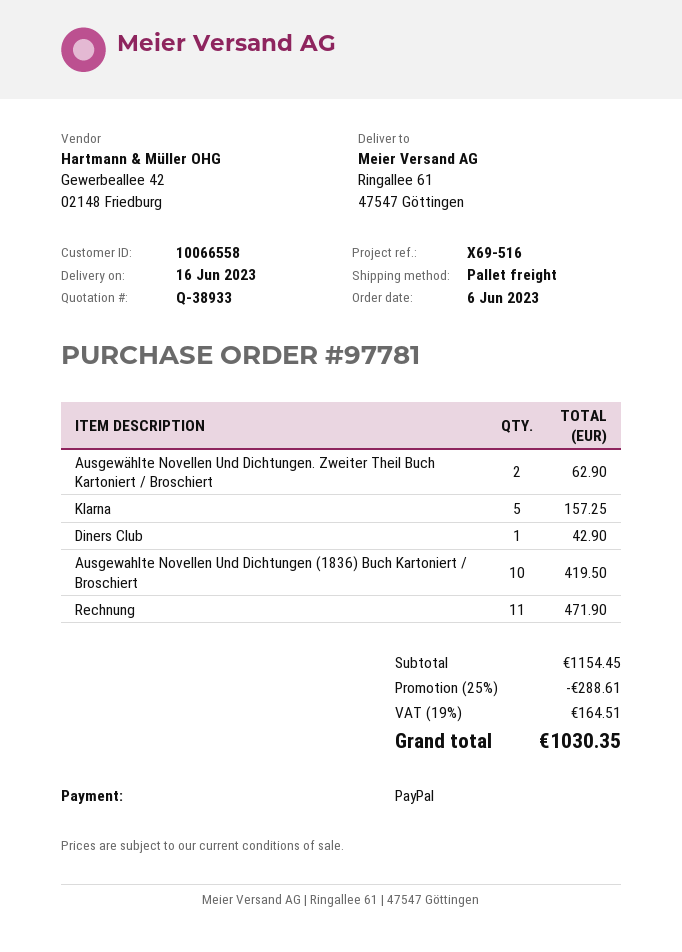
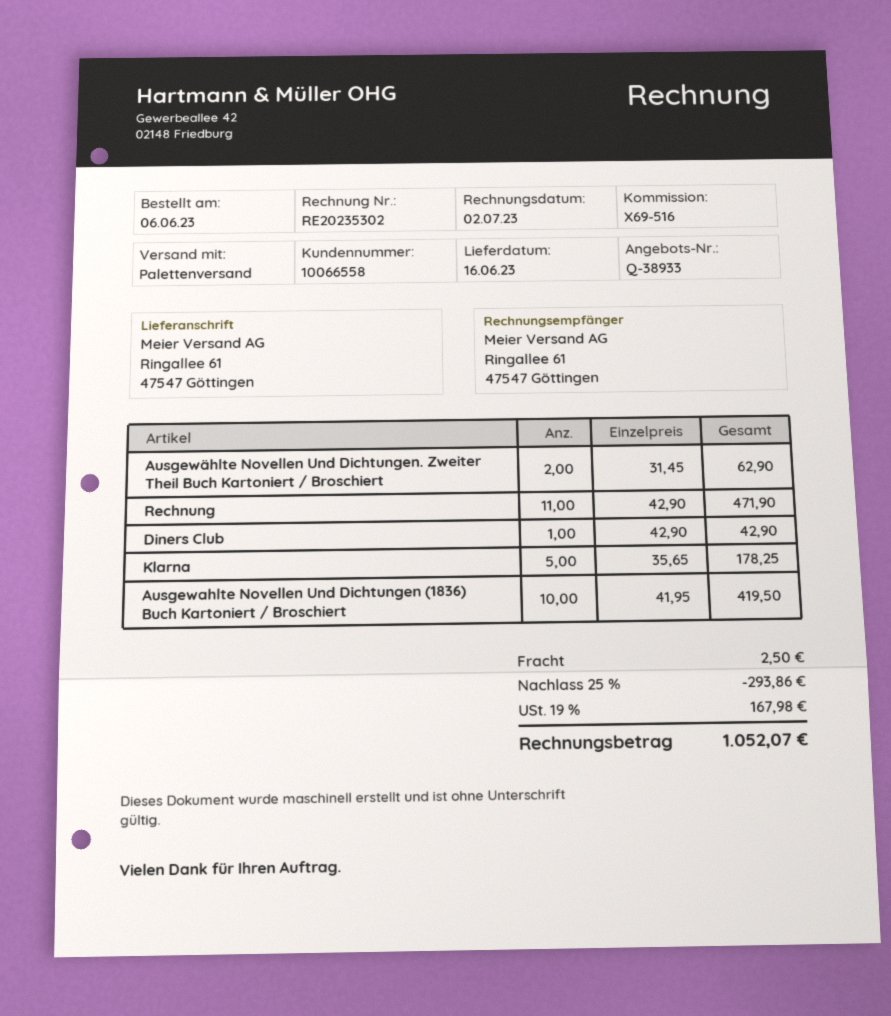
Klarna: 5 for 157.25 -> 5 for 178.25
discount: 25% = 288.61 -> 25% = 293.86
shipping: none -> 2.50
tax: 19% = 164.51 -> 19% = 167.98
total: 1030.35 -> 1052.07

